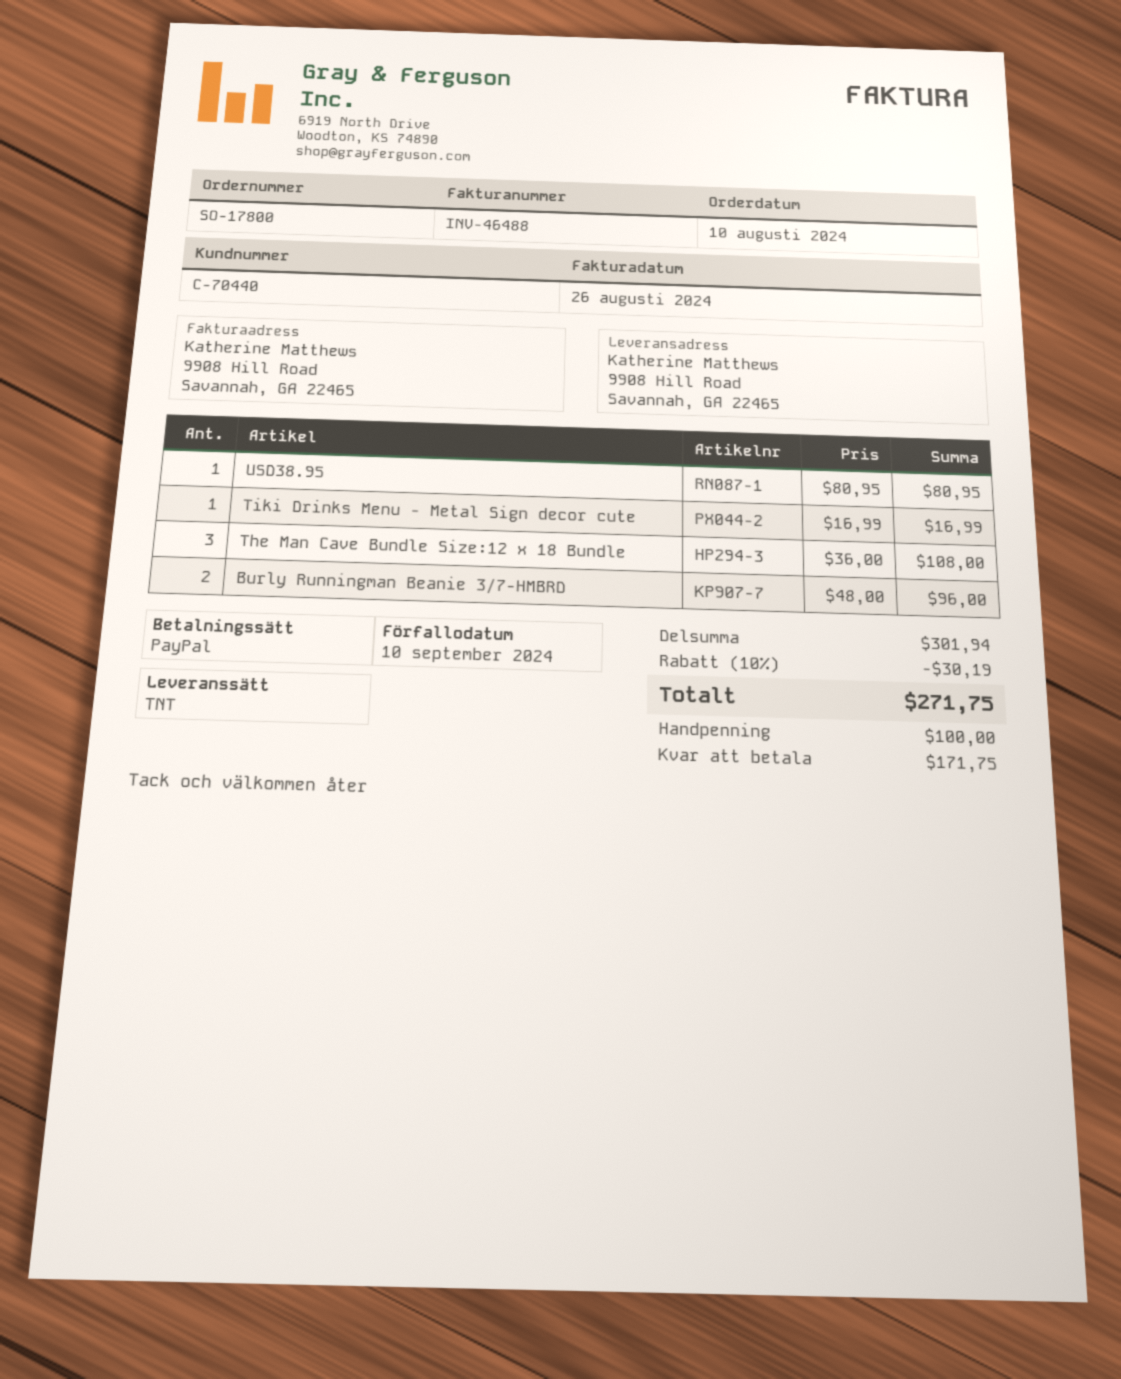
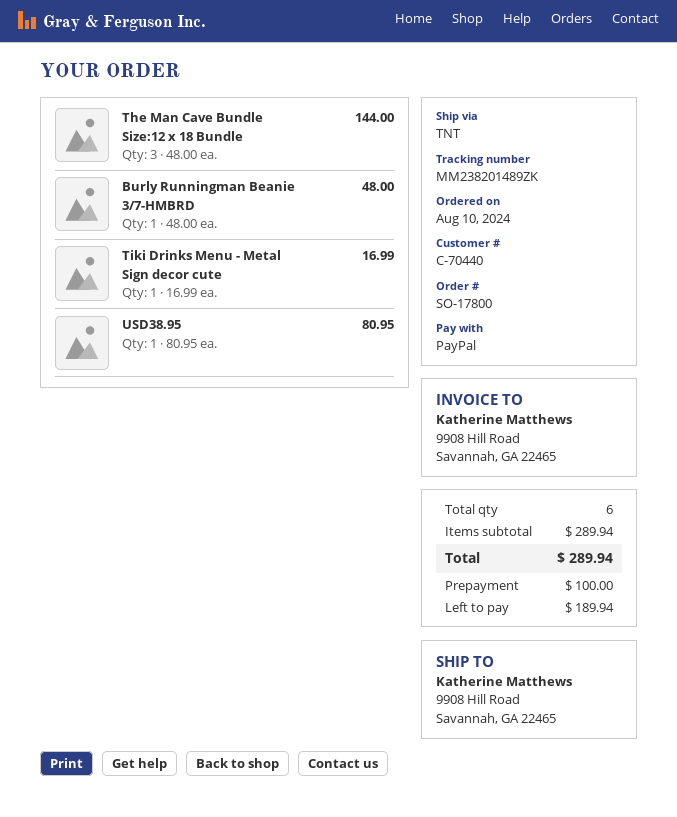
The Man Cave Bundle Size:12 x 18 Bundle: 3 x 36.00 = 108.00 -> 3 x 48.00 = 144.00
Burly Runningman Beanie 3/7-HMBRD: 2 x 48.00 = 96.00 -> 1 x 48.00 = 48.00
subtotal: 301.94 -> 289.94
discount: 10% = 30.19 -> none
total: 271.75 -> 289.94
balance: 171.75 -> 189.94

